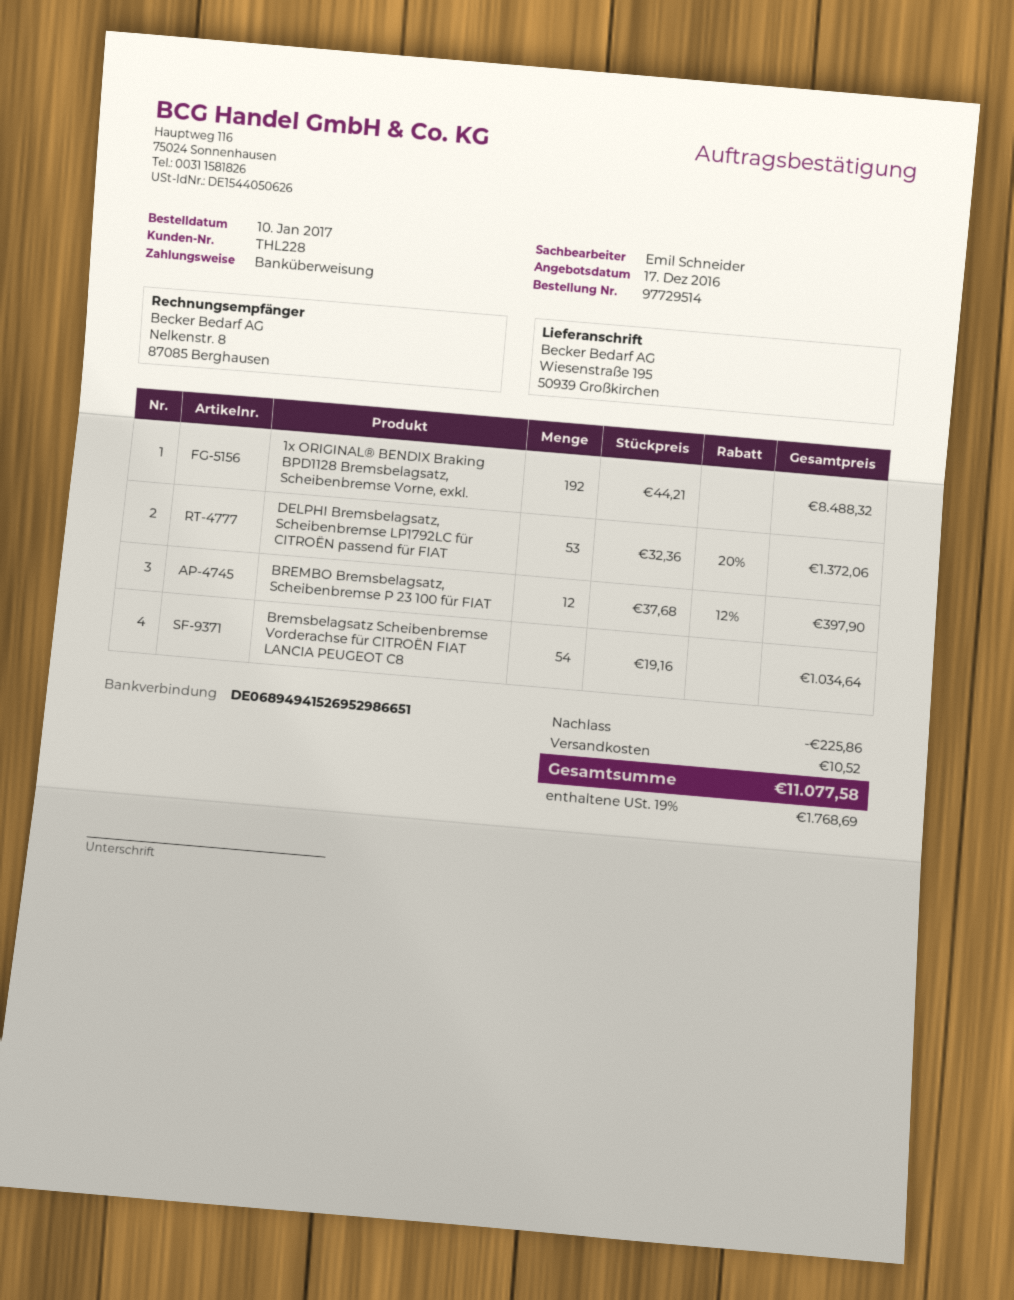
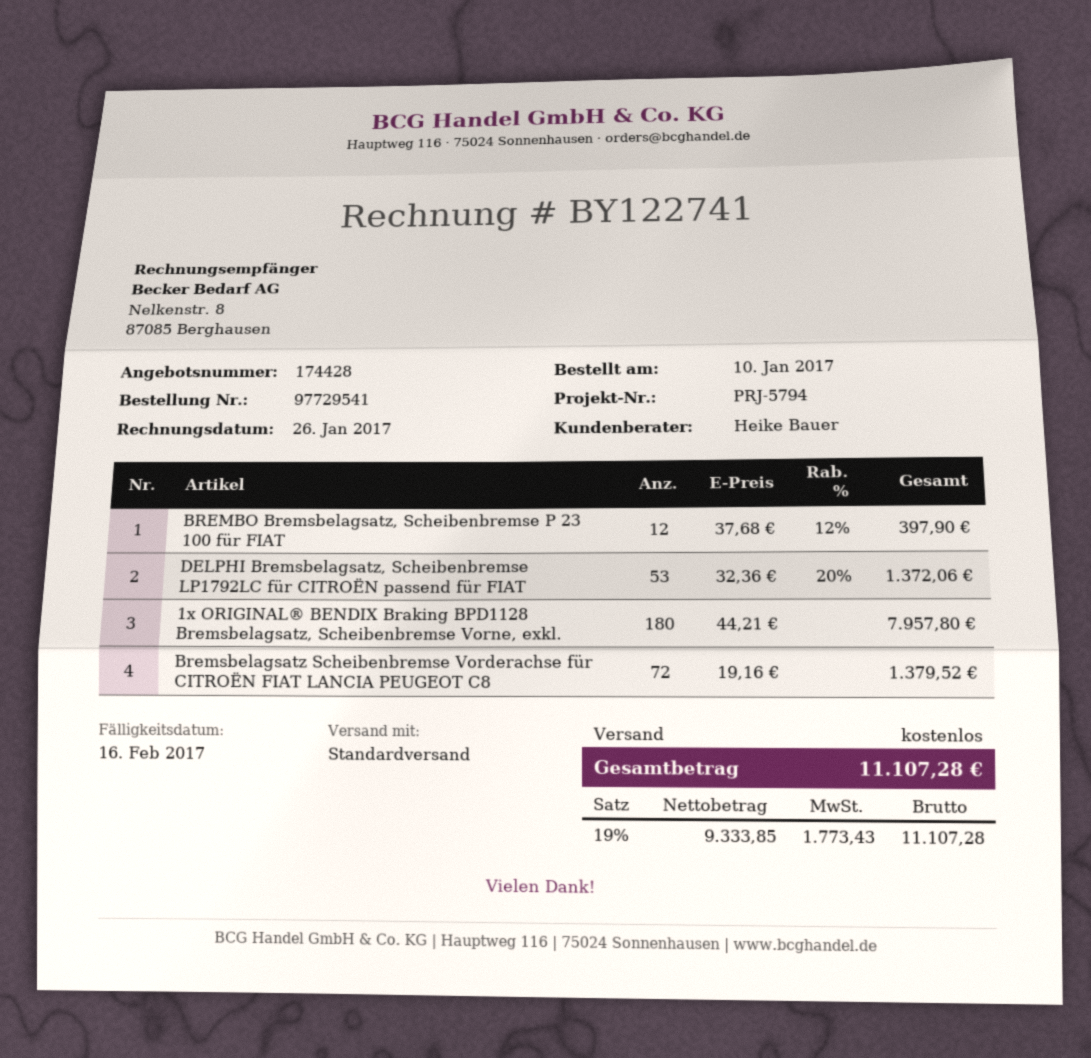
order number: 97729514 -> 97729541
sales rep: Emil Schneider -> Heike Bauer
1x ORIGINAL® BENDIX Braking BPD1128 Bremsbelagsatz, Scheibenbremse Vorne, exkl.: 192 x 44.21 = 8488.32 -> 180 x 44.21 = 7957.80
Bremsbelagsatz Scheibenbremse Vorderachse für CITROËN FIAT LANCIA PEUGEOT C8: 54 x 19.16 = 1034.64 -> 72 x 19.16 = 1379.52
discount: 225.86 -> none
shipping: 10.52 -> 0.00
tax: 19% = 1768.69 -> 19% = 1773.43
total: 11077.58 -> 11107.28

